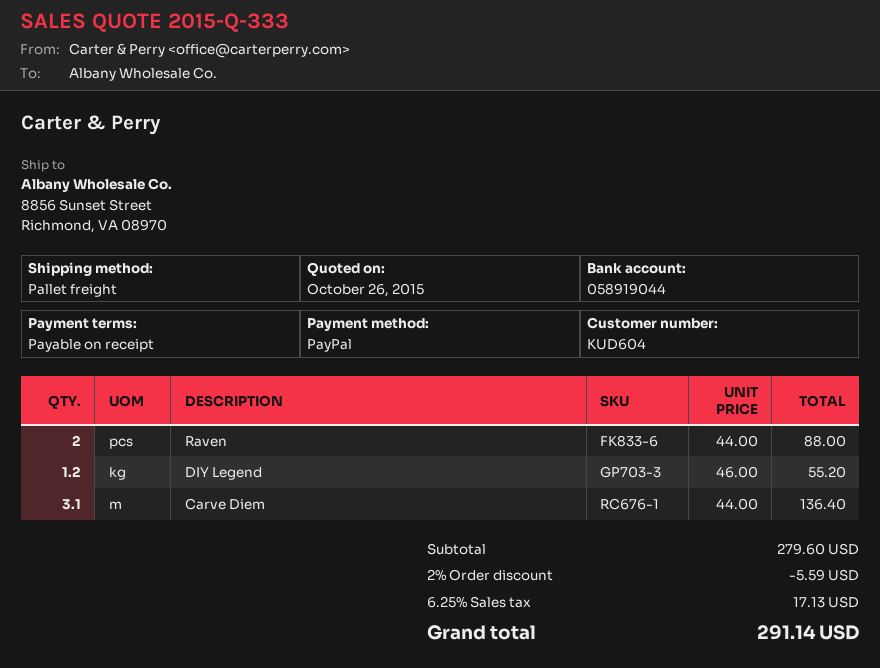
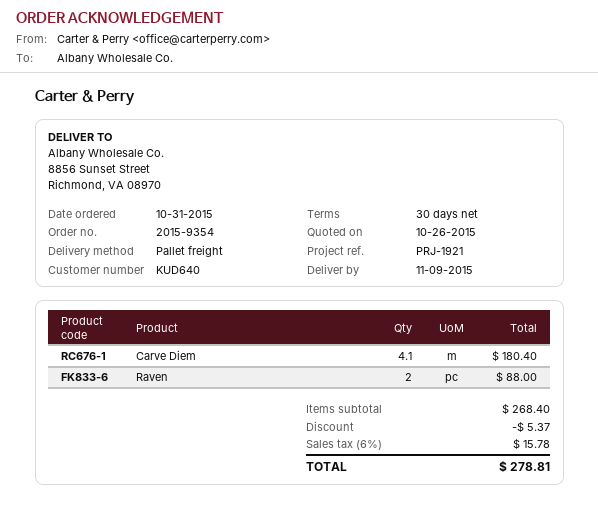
payment terms: on receipt -> 30 days
customer number: KUD604 -> KUD640
DIY Legend: 1.2 for 55.20 -> none
Carve Diem: 3.1 for 136.40 -> 4.1 for 180.40
subtotal: 279.60 -> 268.40
discount: 5.59 -> 5.37
tax: 6.25% = 17.13 -> 6% = 15.78
total: 291.14 -> 278.81

